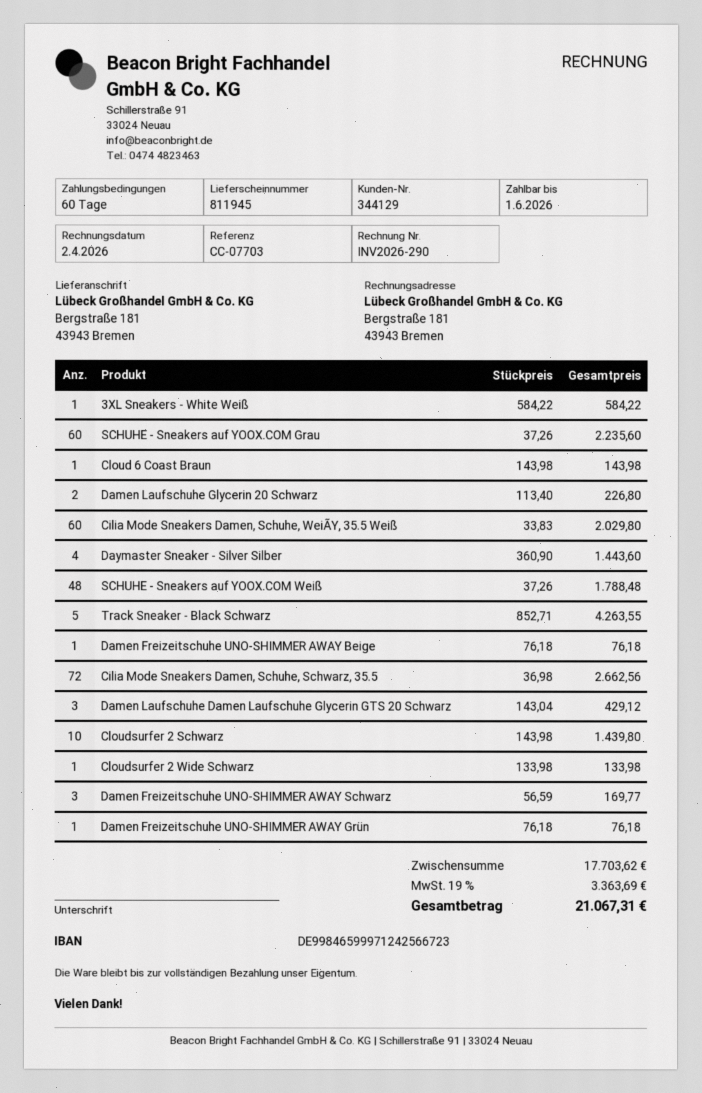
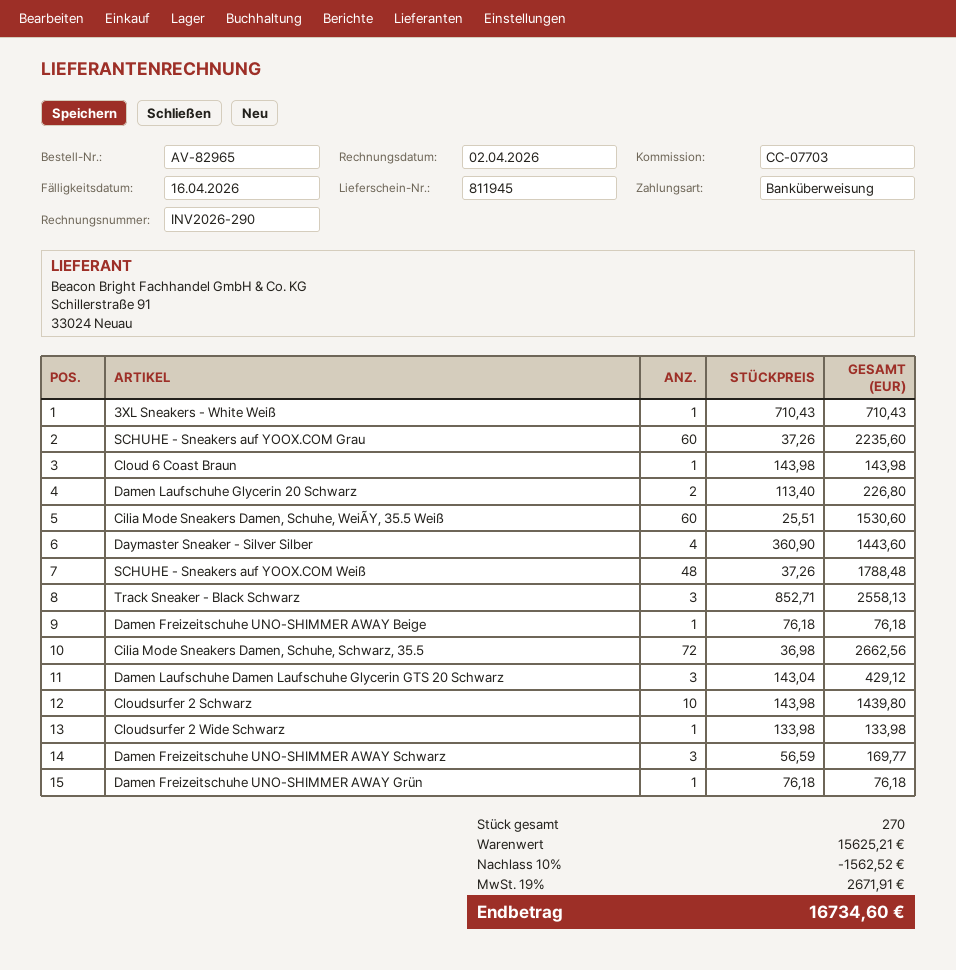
due date: 2026-06-01 -> 2026-04-16
3XL Sneakers - White Weiß: 1 x 584.22 = 584.22 -> 1 x 710.43 = 710.43
Cilia Mode Sneakers Damen, Schuhe, WeiÃY, 35.5 Weiß: 60 x 33.83 = 2029.80 -> 60 x 25.51 = 1530.60
Track Sneaker - Black Schwarz: 5 x 852.71 = 4263.55 -> 3 x 852.71 = 2558.13
subtotal: 17703.62 -> 15625.21
discount: none -> 10% = 1562.52
tax: 19% = 3363.69 -> 19% = 2671.91
total: 21067.31 -> 16734.60

